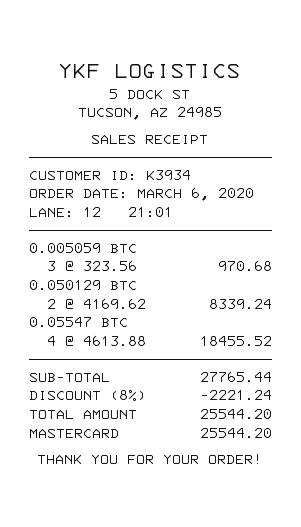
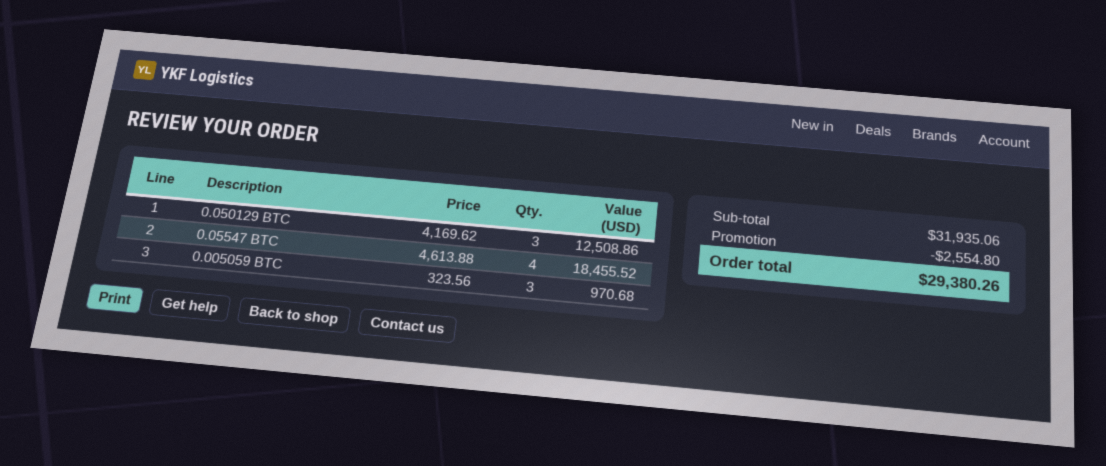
0.050129 BTC: 2 x 4169.62 = 8339.24 -> 3 x 4169.62 = 12508.86
subtotal: 27765.44 -> 31935.06
discount: 2221.24 -> 2554.80
total: 25544.20 -> 29380.26

